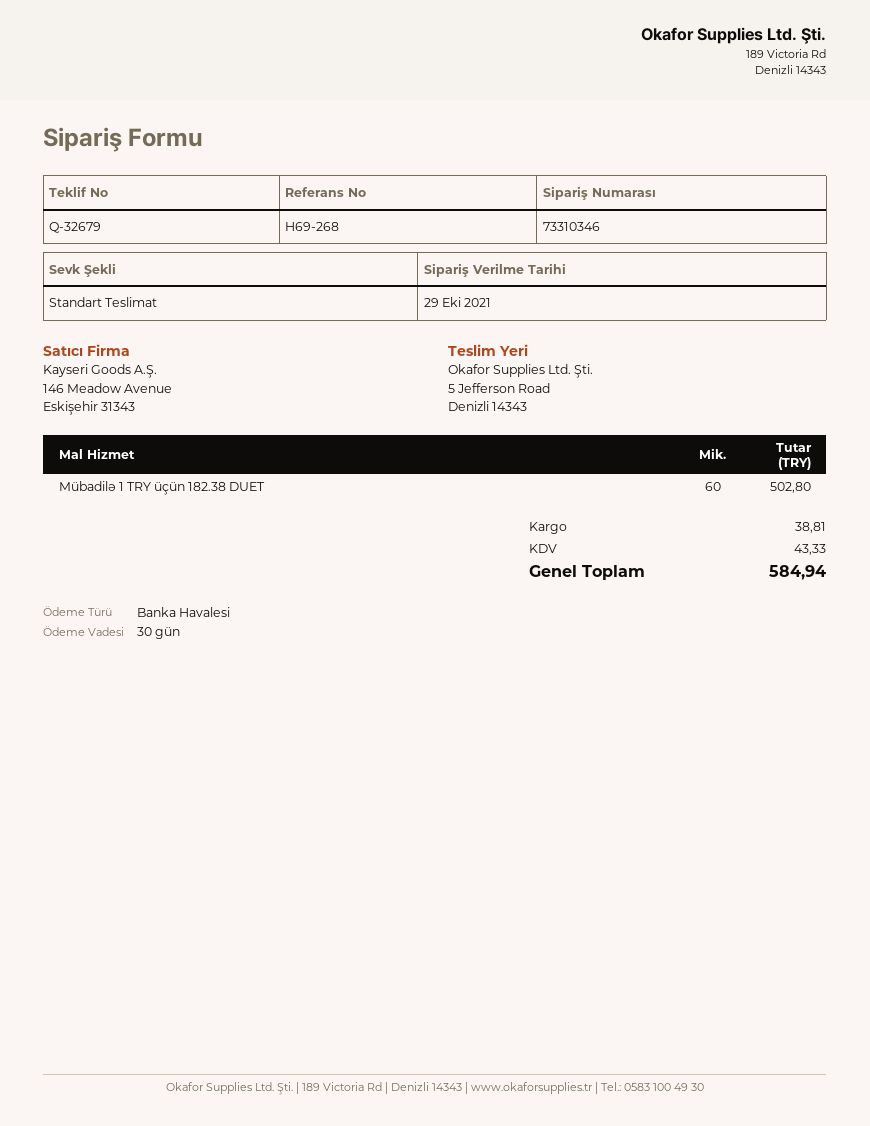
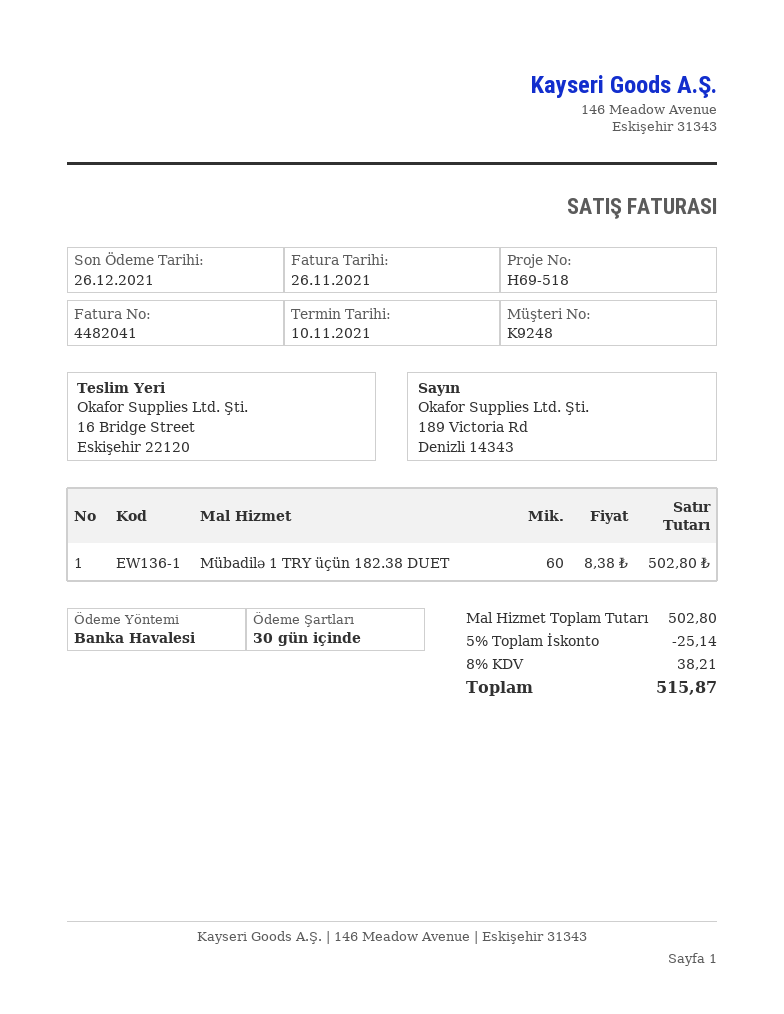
reference: H69-268 -> H69-518
ship to: 5 Jefferson Road, Denizli 14343 -> 16 Bridge Street, Eskişehir 22120
discount: none -> 5% = 25.14
shipping: 38.81 -> none
tax: 43.33 -> 38.21
total: 584.94 -> 515.87

